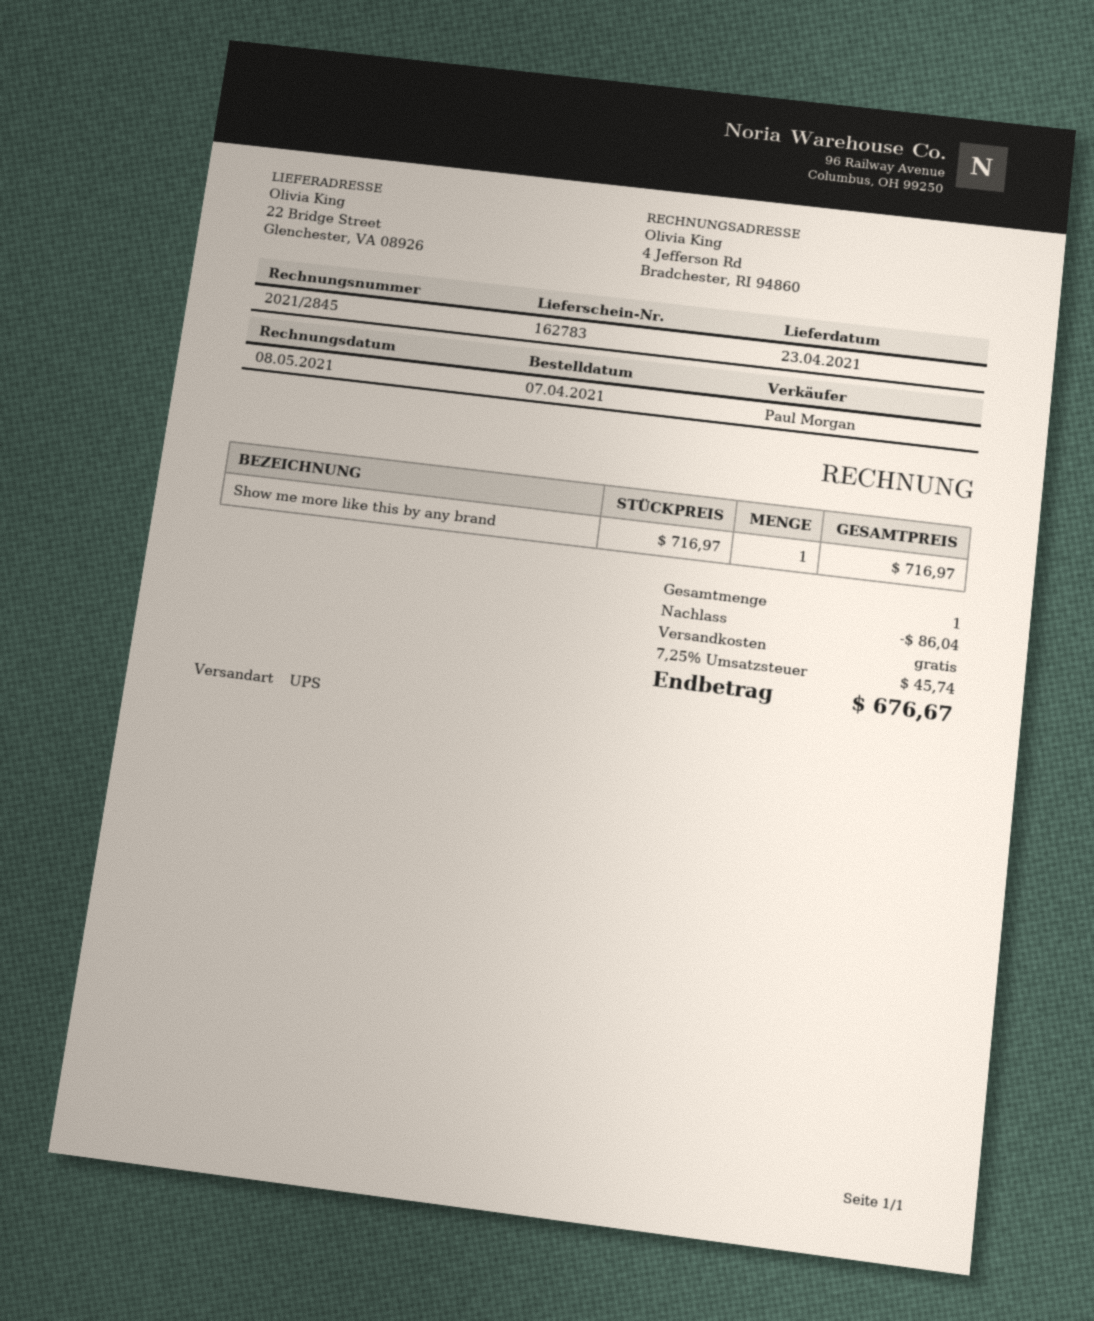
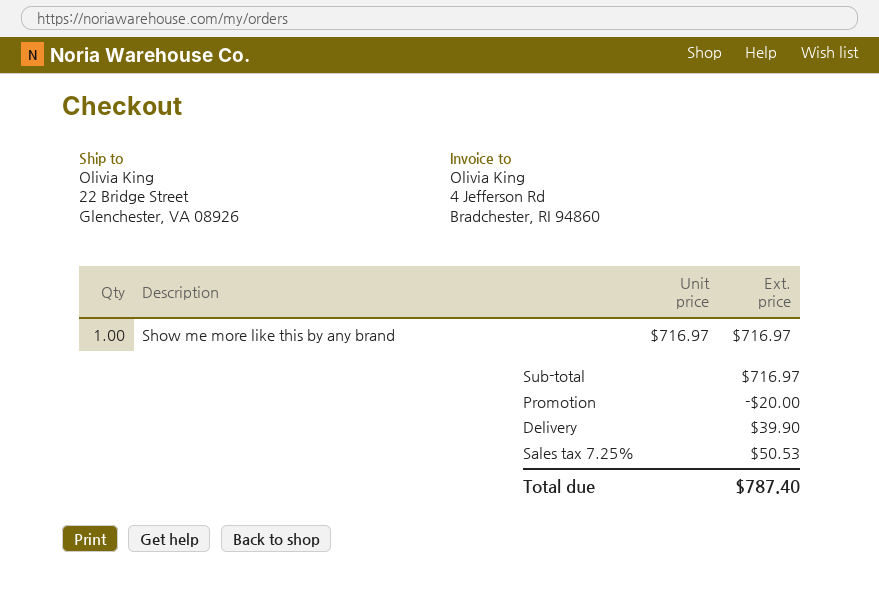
discount: 86.04 -> 20.00
shipping: 0.00 -> 39.90
tax: 7.25% = 45.74 -> 7.25% = 50.53
total: 676.67 -> 787.40

